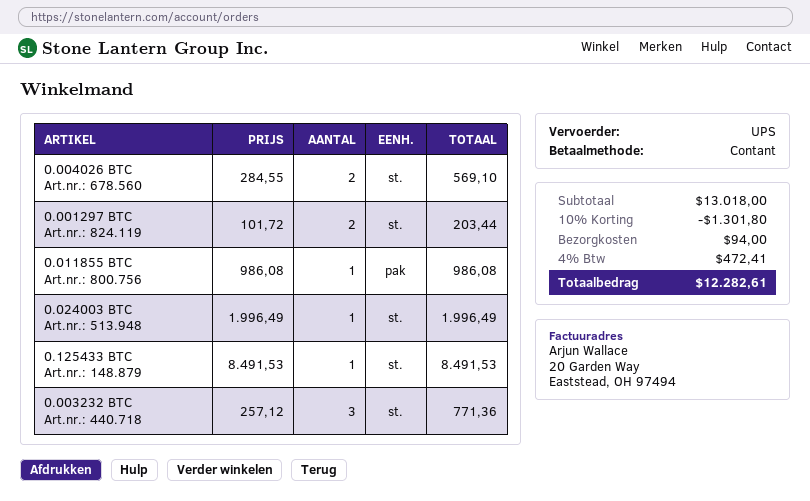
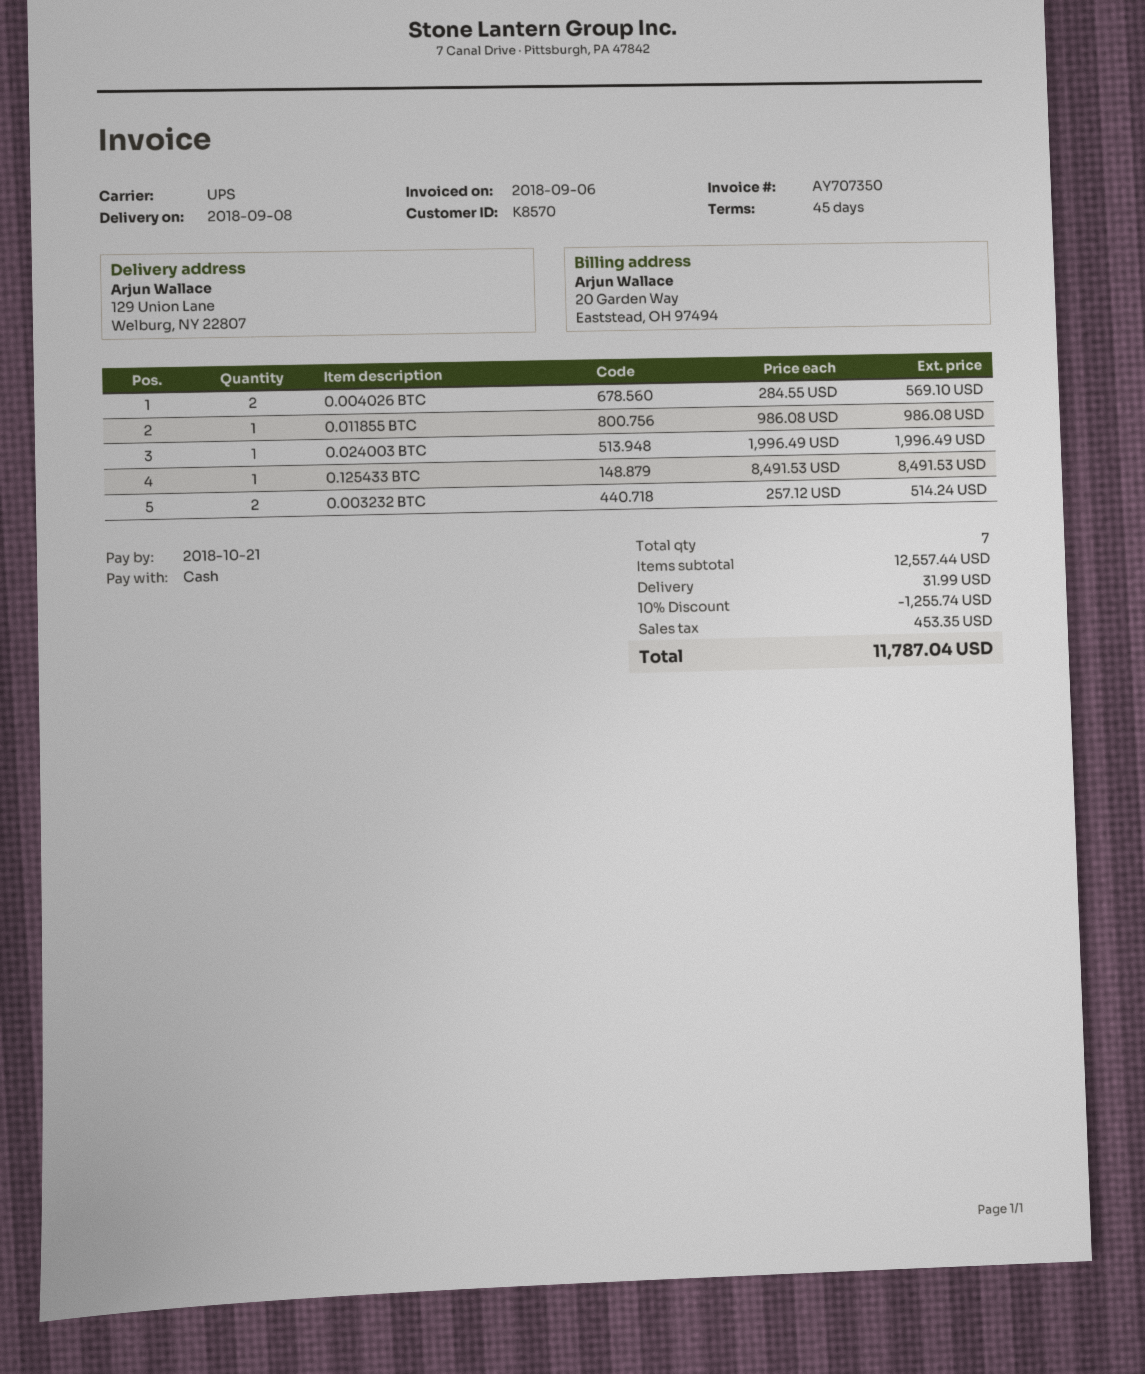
0.001297 BTC: 2 x 101.72 = 203.44 -> none
0.003232 BTC: 3 x 257.12 = 771.36 -> 2 x 257.12 = 514.24
subtotal: 13018.00 -> 12557.44
discount: 10% = 1301.80 -> 10% = 1255.74
shipping: 94.00 -> 31.99
tax: 472.41 -> 453.35
total: 12282.61 -> 11787.04

